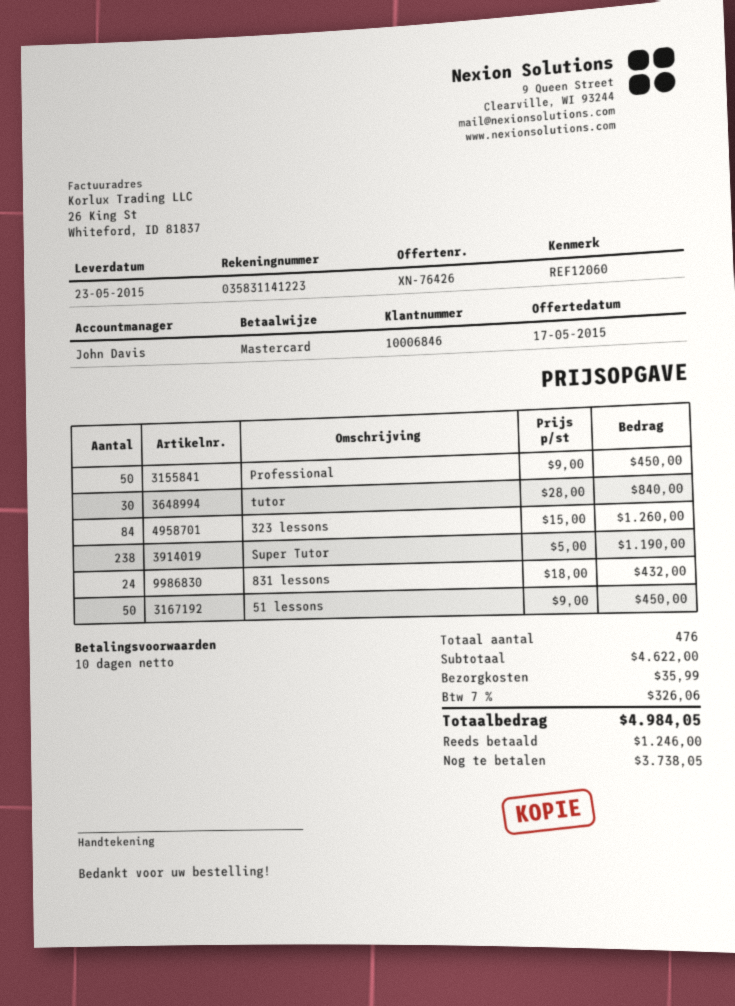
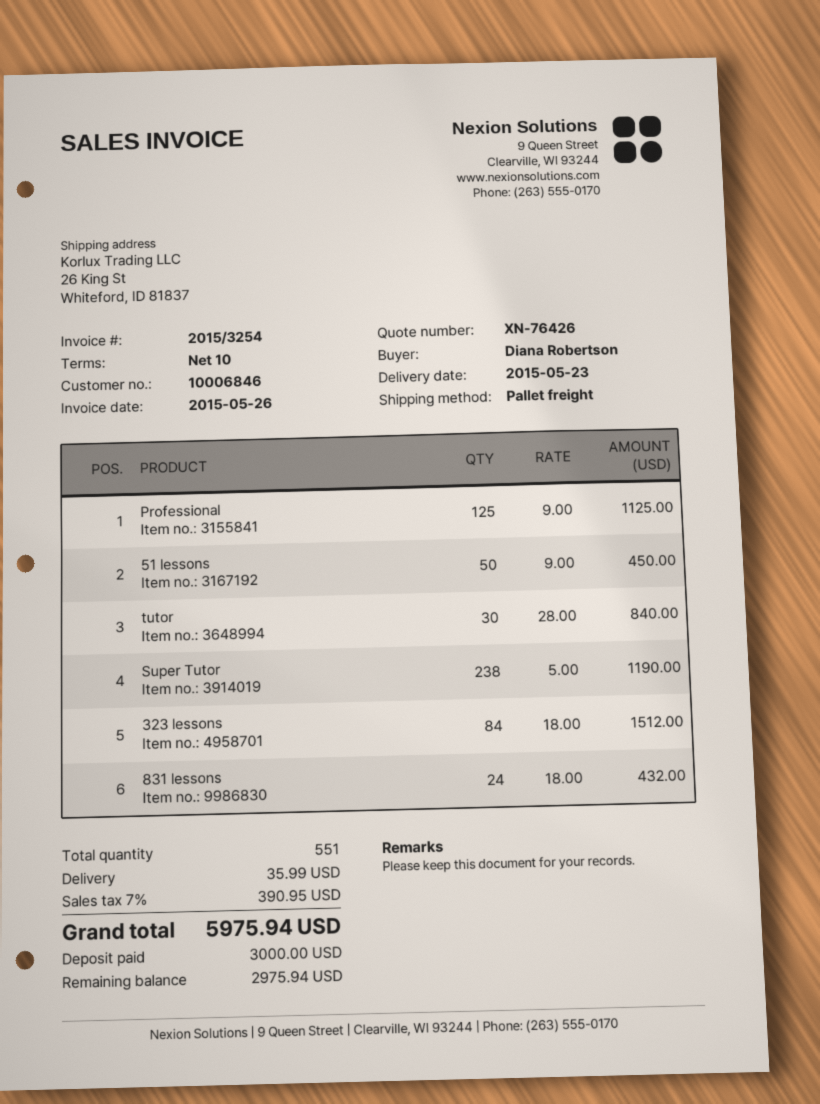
Professional: 50 x 9.00 = 450.00 -> 125 x 9.00 = 1125.00
323 lessons: 84 x 15.00 = 1260.00 -> 84 x 18.00 = 1512.00
total quantity: 476 -> 551
tax: 7% = 326.06 -> 7% = 390.95
total: 4984.05 -> 5975.94
deposit: 1246.00 -> 3000.00
balance: 3738.05 -> 2975.94

